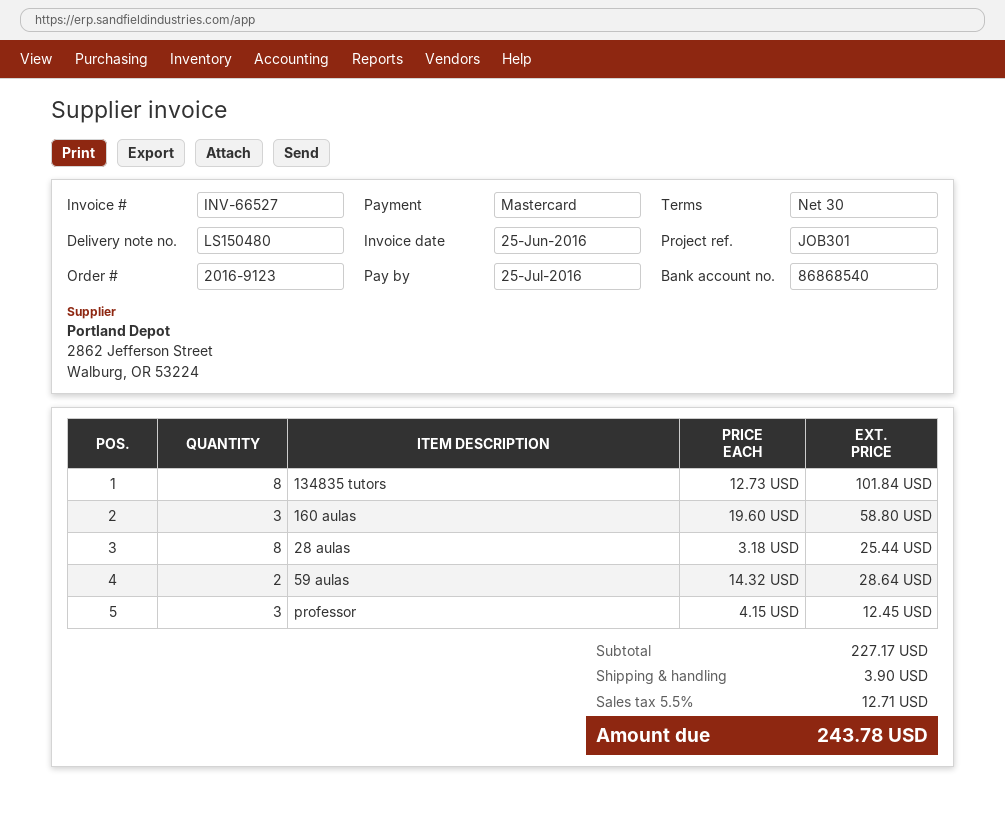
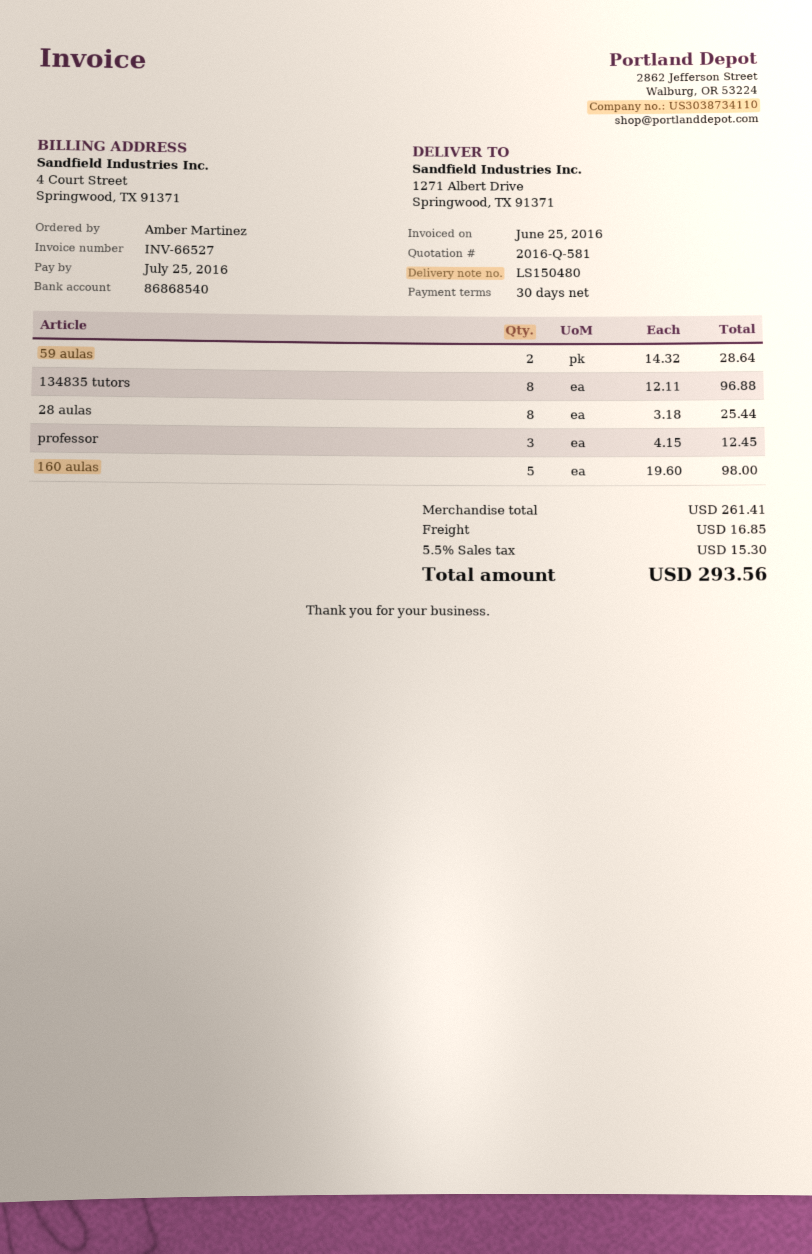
134835 tutors: 8 x 12.73 = 101.84 -> 8 x 12.11 = 96.88
160 aulas: 3 x 19.60 = 58.80 -> 5 x 19.60 = 98.00
subtotal: 227.17 -> 261.41
shipping: 3.90 -> 16.85
tax: 5.5% = 12.71 -> 5.5% = 15.30
total: 243.78 -> 293.56

